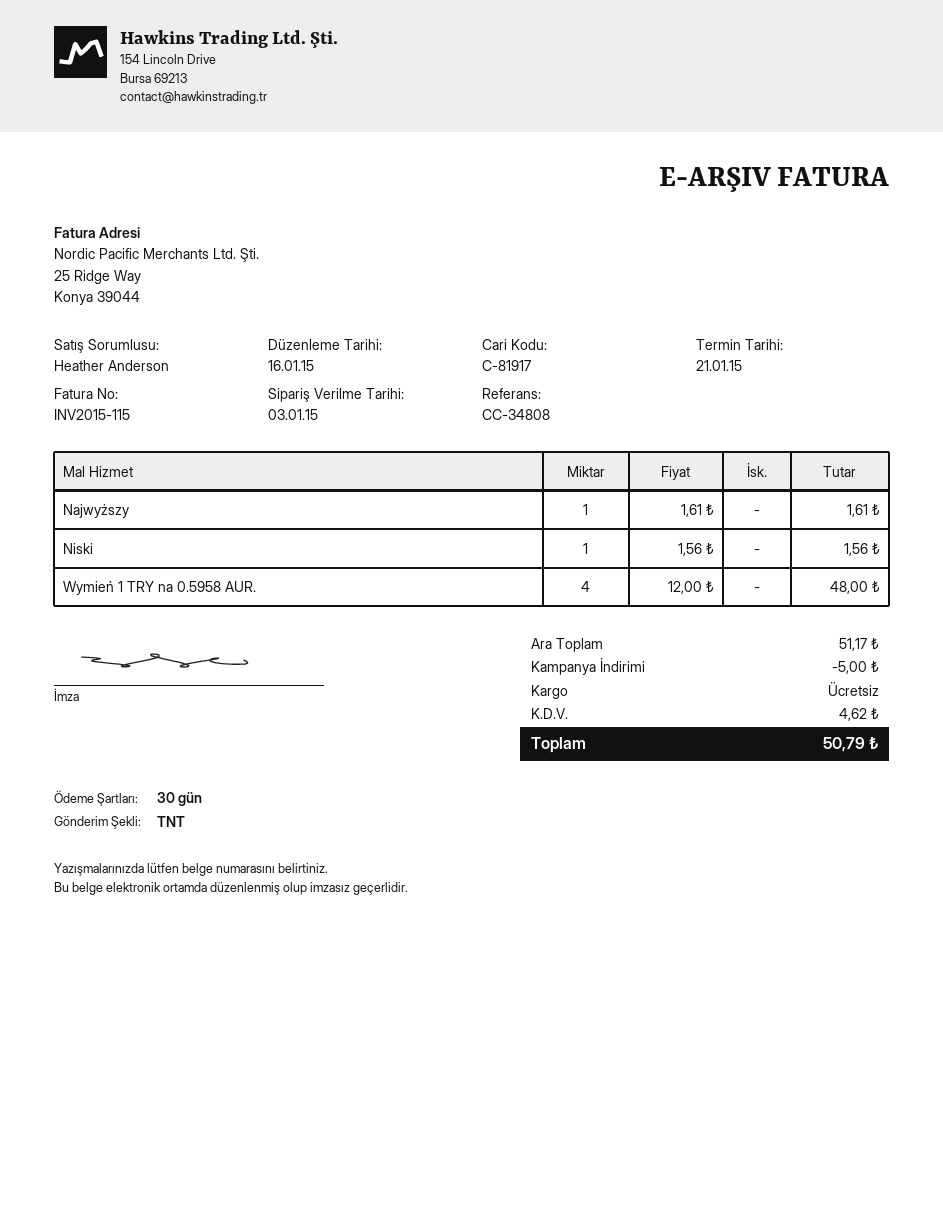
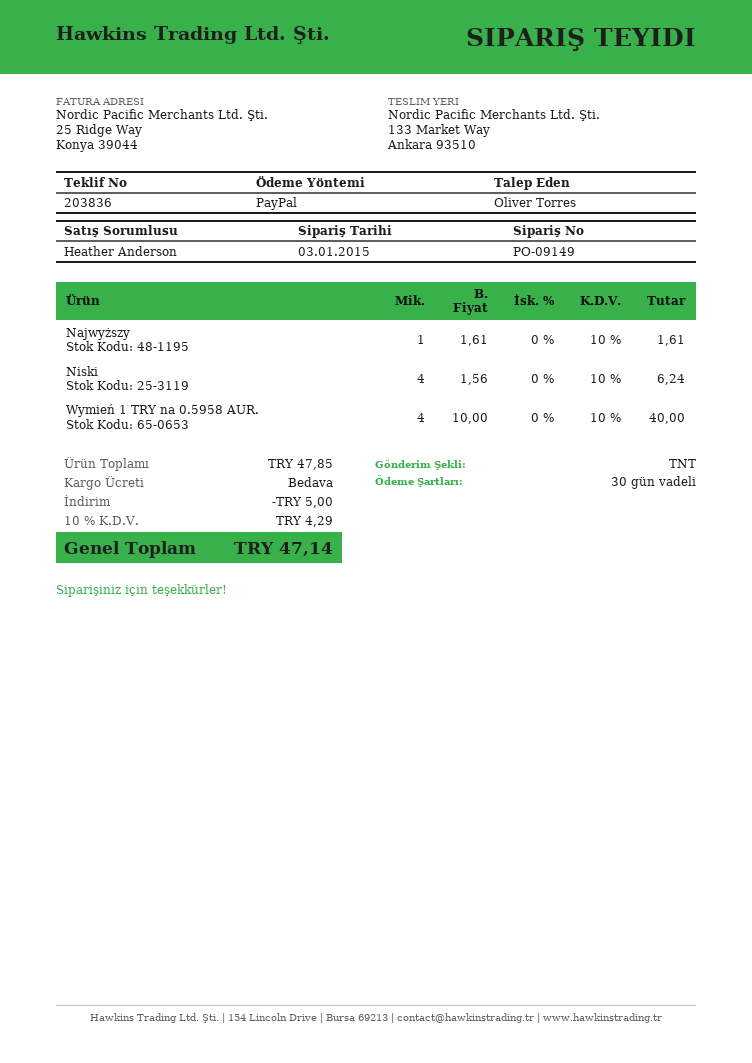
Niski: 1 x 1.56 = 1.56 -> 4 x 1.56 = 6.24
Wymień 1 TRY na 0.5958 AUR.: 4 x 12.00 = 48.00 -> 4 x 10.00 = 40.00
subtotal: 51.17 -> 47.85
tax: 4.62 -> 4.29
total: 50.79 -> 47.14

